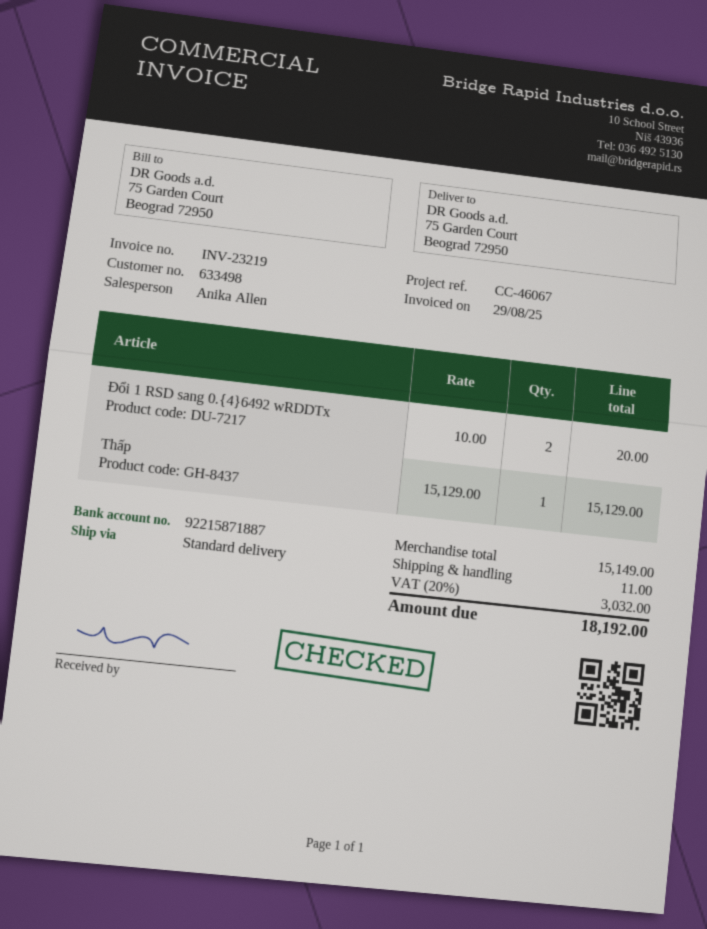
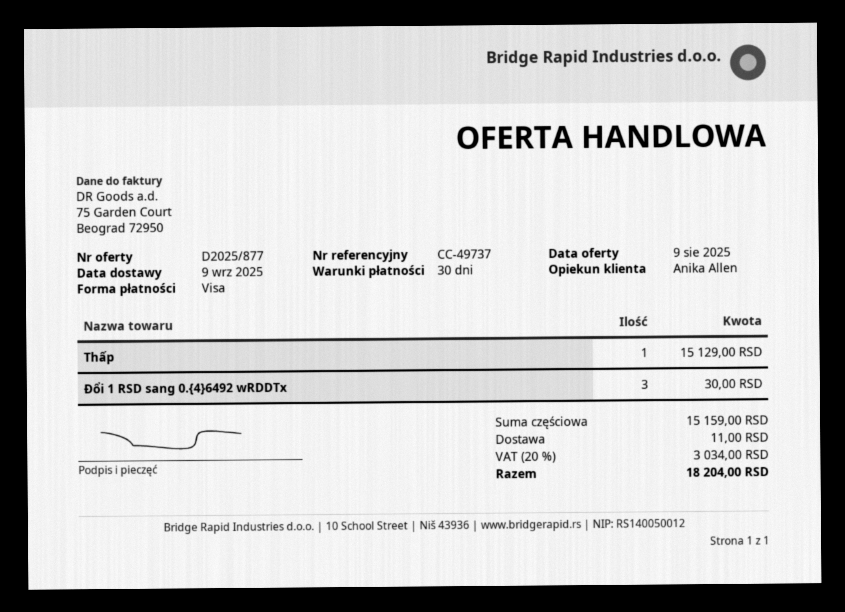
reference: CC-46067 -> CC-49737
Đổi 1 RSD sang 0.{4}6492 wRDDTx: 2 for 20.00 -> 3 for 30.00
subtotal: 15149.00 -> 15159.00
tax: 20% = 3032.00 -> 20% = 3034.00
total: 18192.00 -> 18204.00

